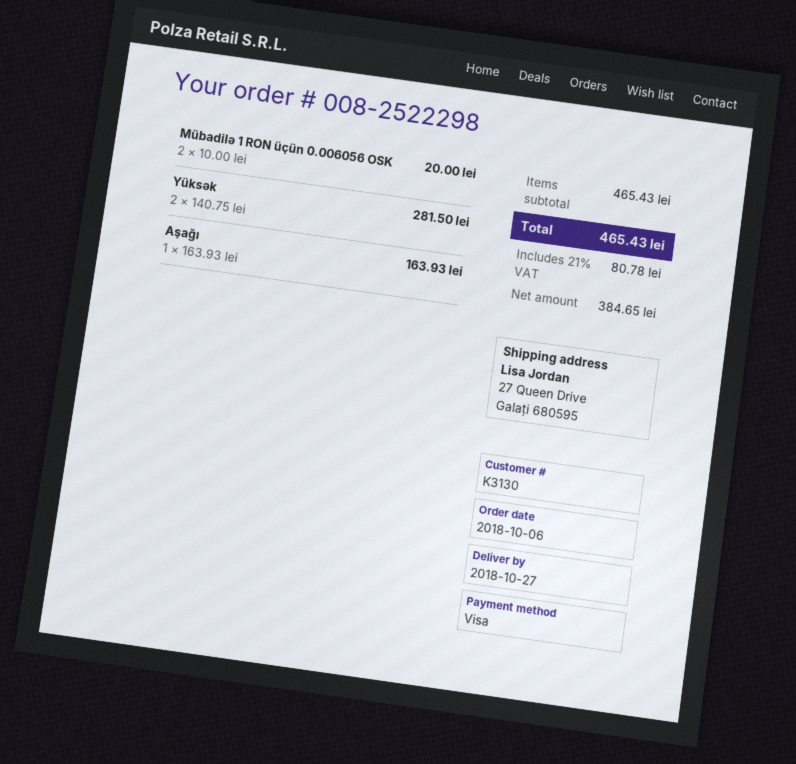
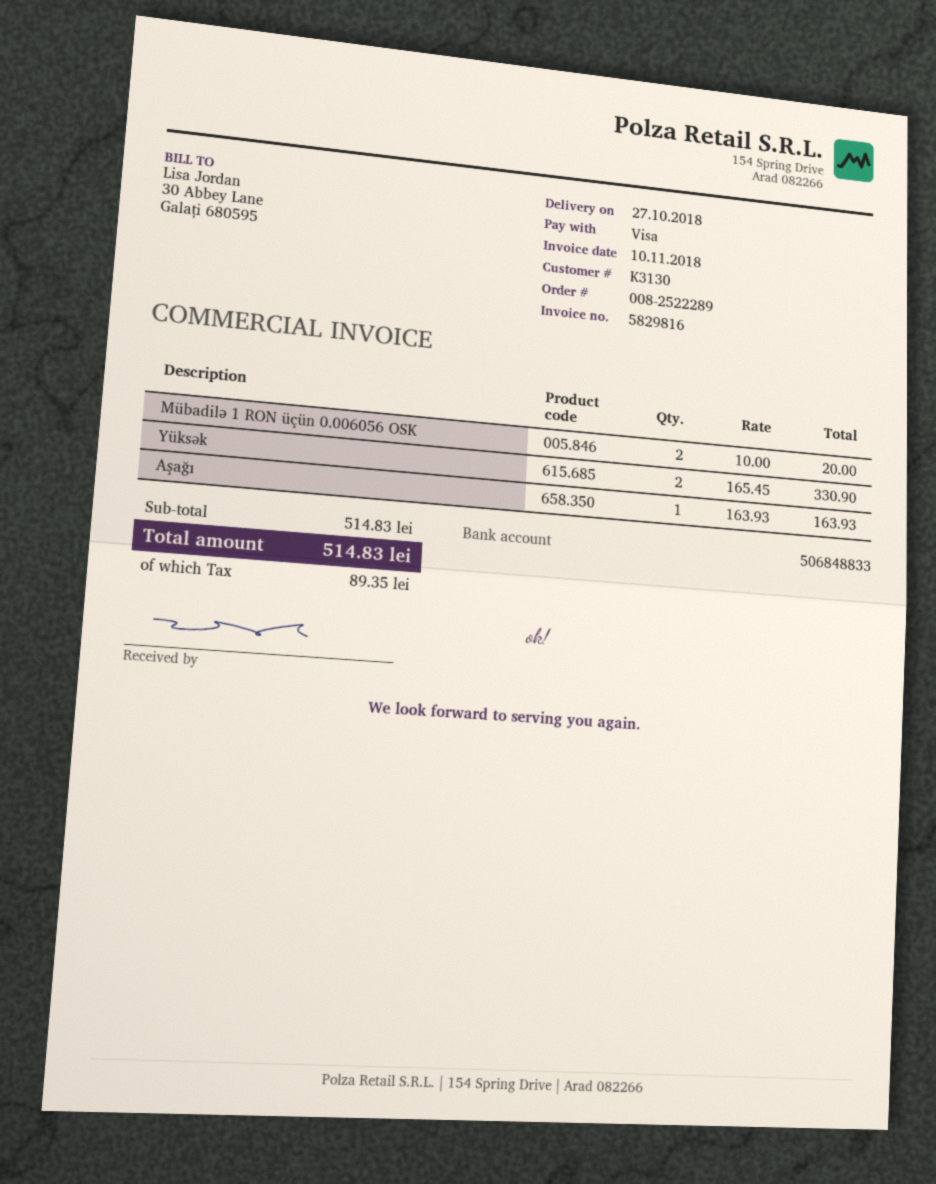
order number: 008-2522298 -> 008-2522289
Yüksək: 2 x 140.75 = 281.50 -> 2 x 165.45 = 330.90
subtotal: 465.43 -> 514.83
tax: 80.78 -> 89.35
total: 465.43 -> 514.83

